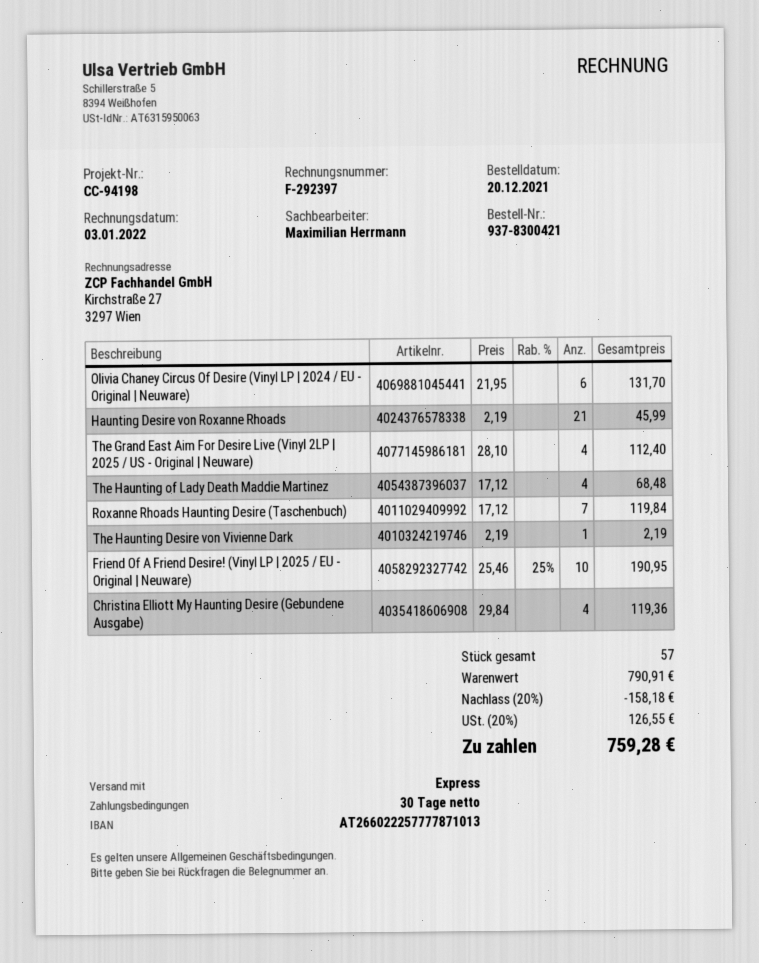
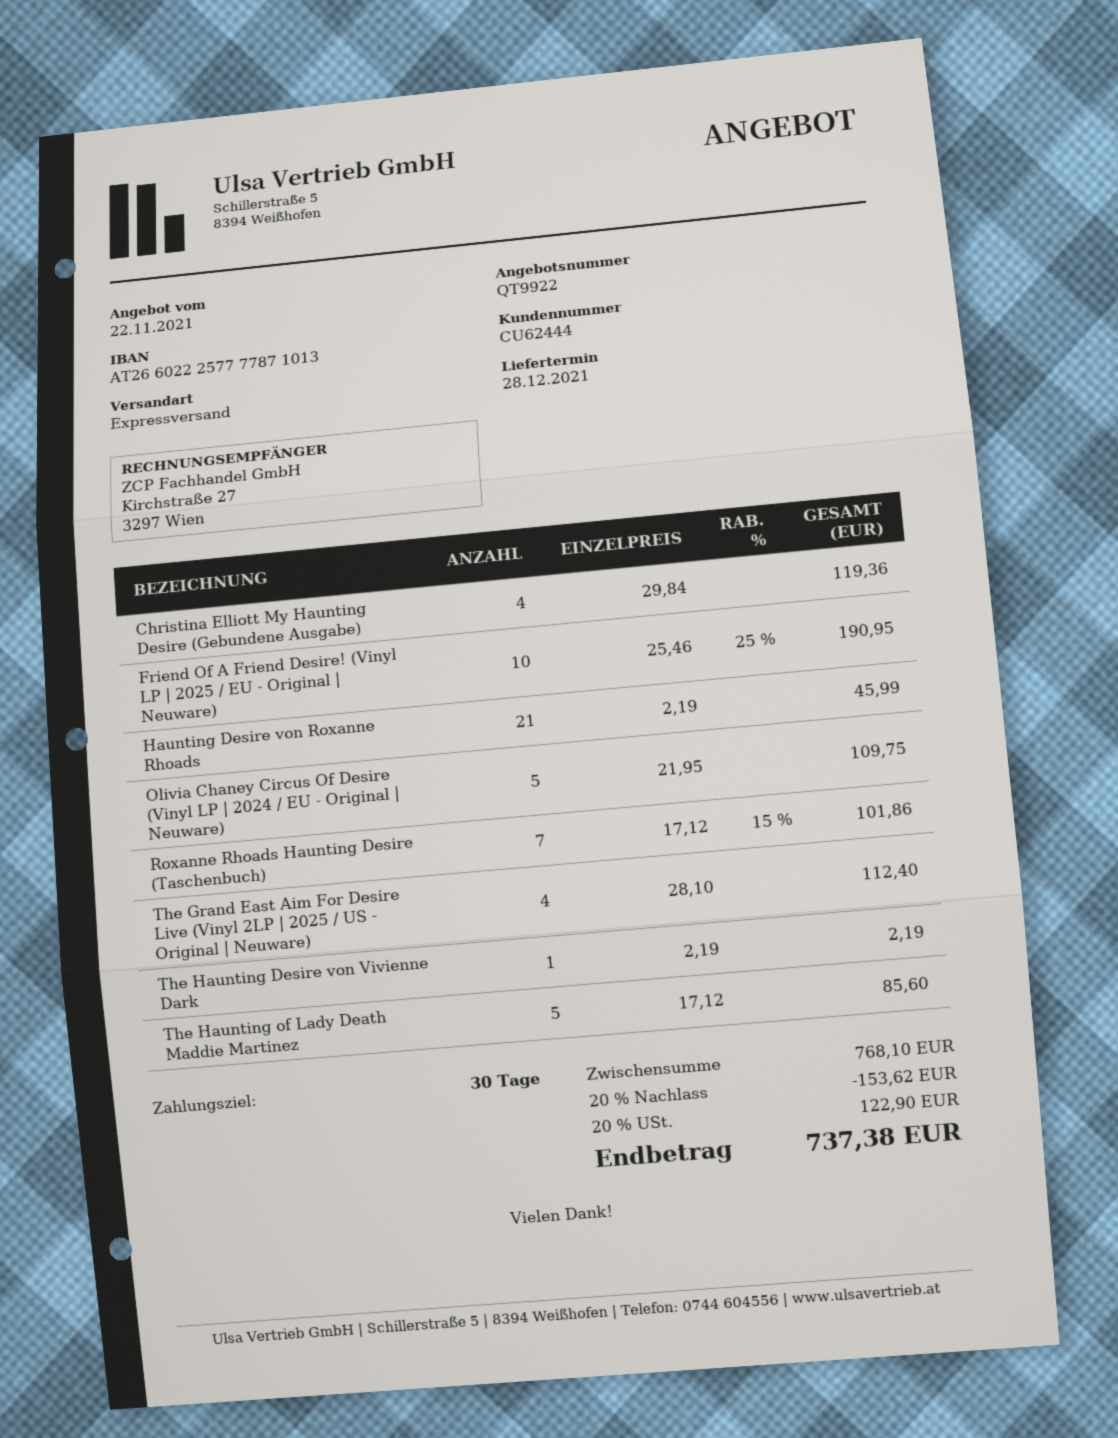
Olivia Chaney Circus Of Desire (Vinyl LP | 2024 / EU - Original | Neuware): 6 x 21.95 = 131.70 -> 5 x 21.95 = 109.75
The Haunting of Lady Death Maddie Martinez: 4 x 17.12 = 68.48 -> 5 x 17.12 = 85.60
Roxanne Rhoads Haunting Desire (Taschenbuch): 7 x 17.12 = 119.84 -> 7 x 17.12 - 15% = 101.86
subtotal: 790.91 -> 768.10
discount: 20% = 158.18 -> 20% = 153.62
tax: 20% = 126.55 -> 20% = 122.90
total: 759.28 -> 737.38

